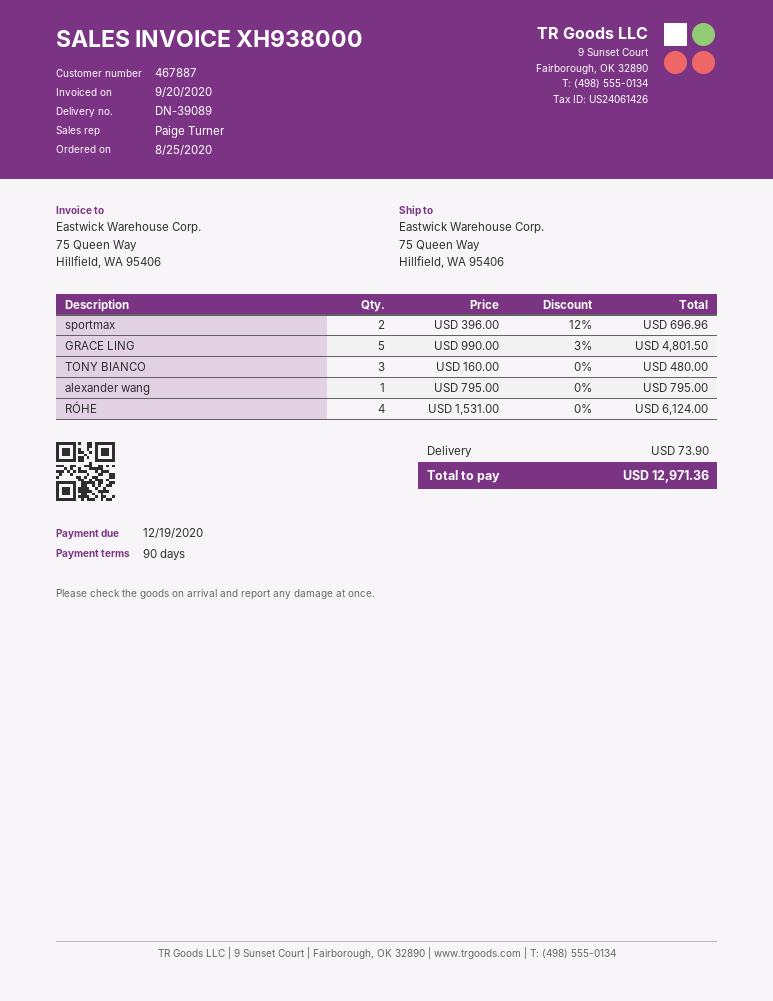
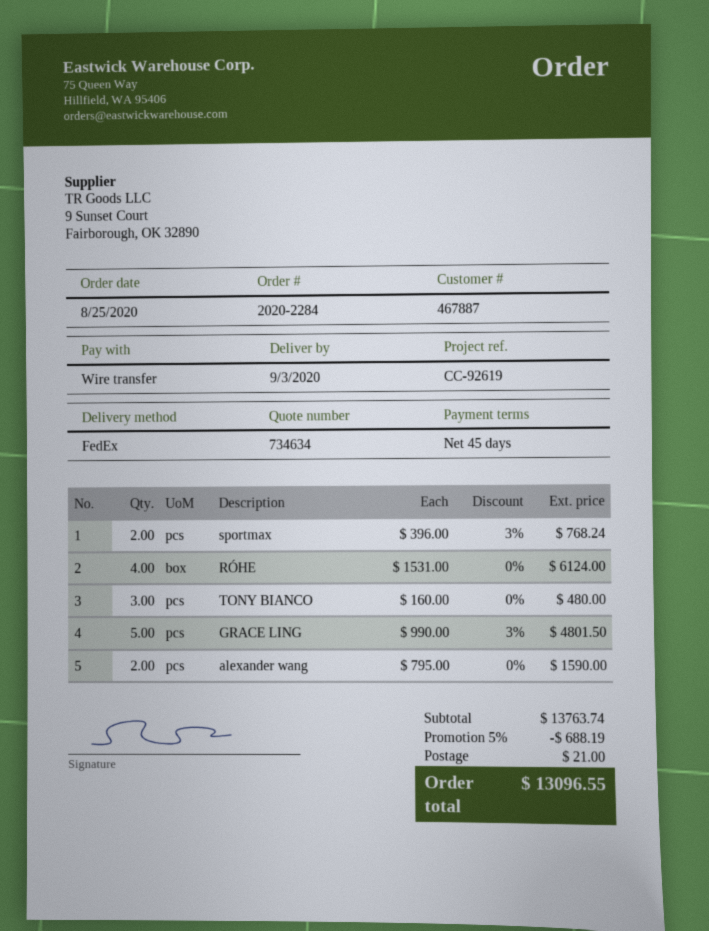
payment terms: 90 days -> 45 days
sportmax: 2 x 396.00 - 12% = 696.96 -> 2 x 396.00 - 3% = 768.24
alexander wang: 1 x 795.00 = 795.00 -> 2 x 795.00 = 1590.00
discount: none -> 5% = 688.19
shipping: 73.90 -> 21.00
total: 12971.36 -> 13096.55

